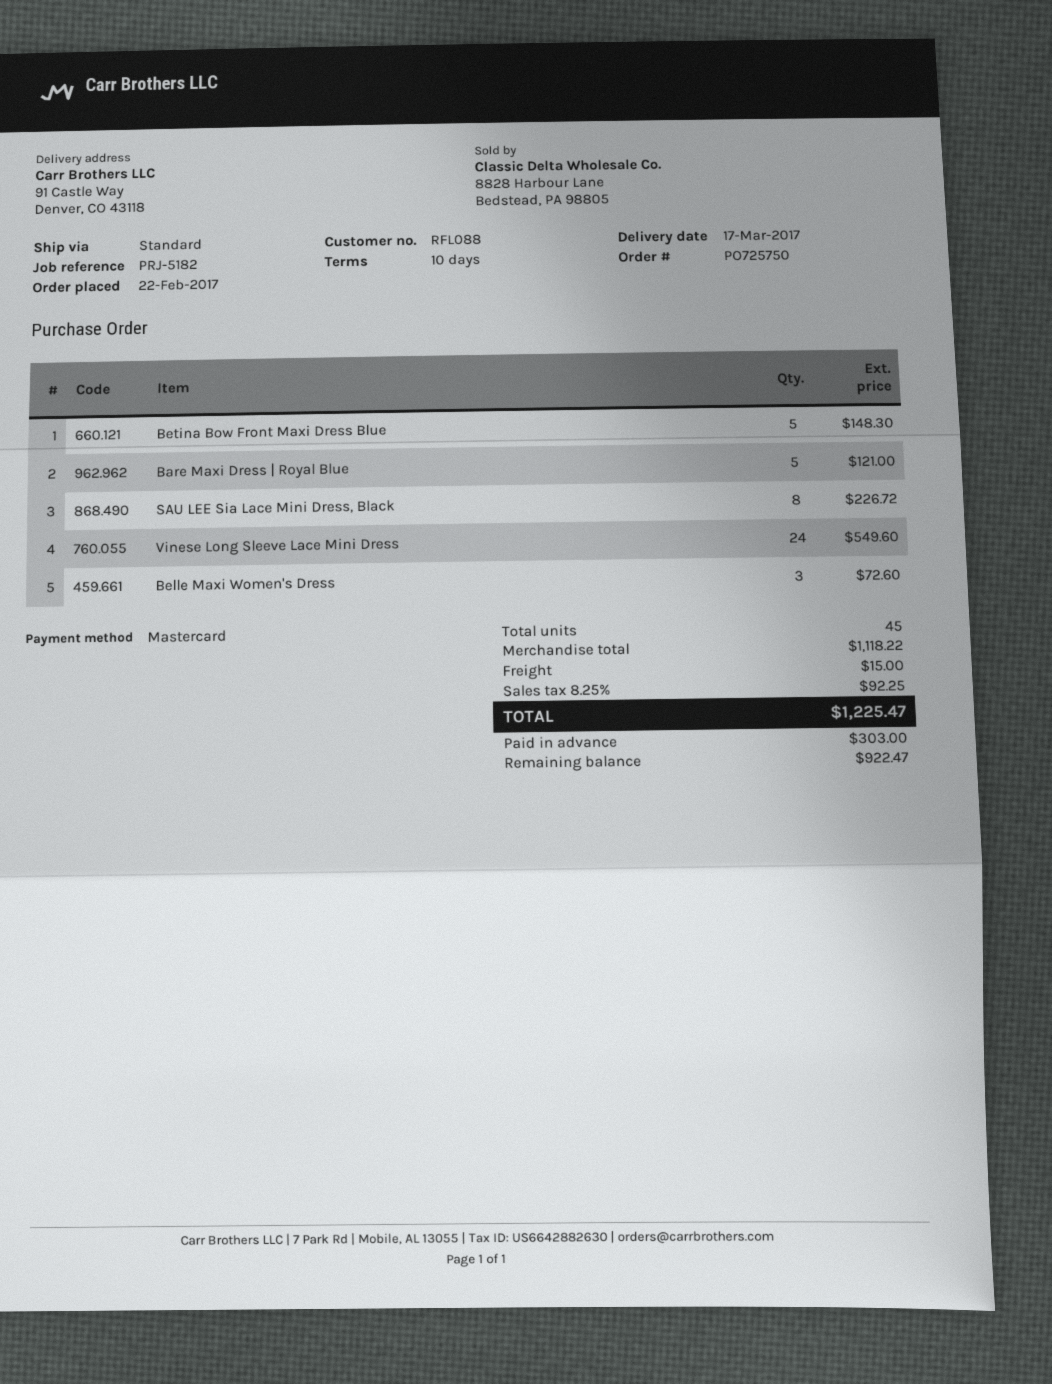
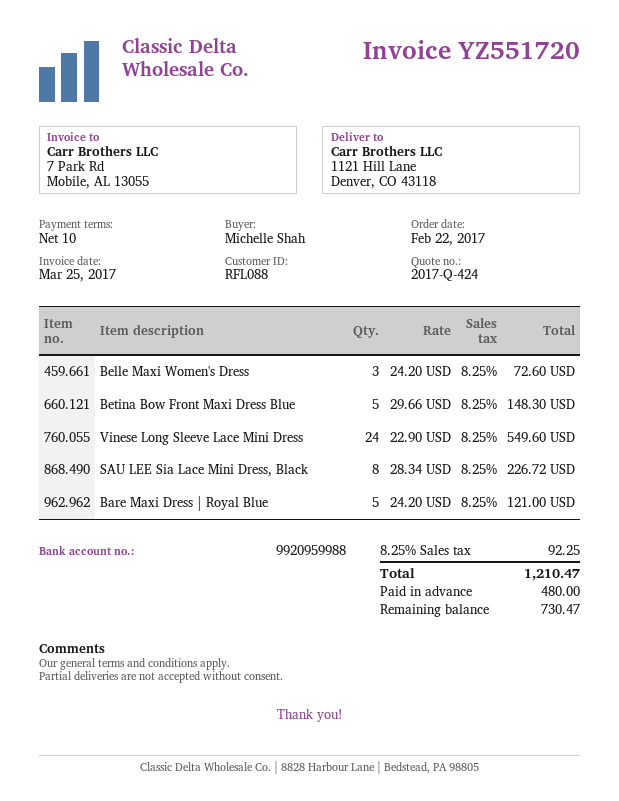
ship to: 91 Castle Way, Denver, CO 43118 -> 1121 Hill Lane, Denver, CO 43118
shipping: 15.00 -> none
total: 1225.47 -> 1210.47
deposit: 303.00 -> 480.00
balance: 922.47 -> 730.47

